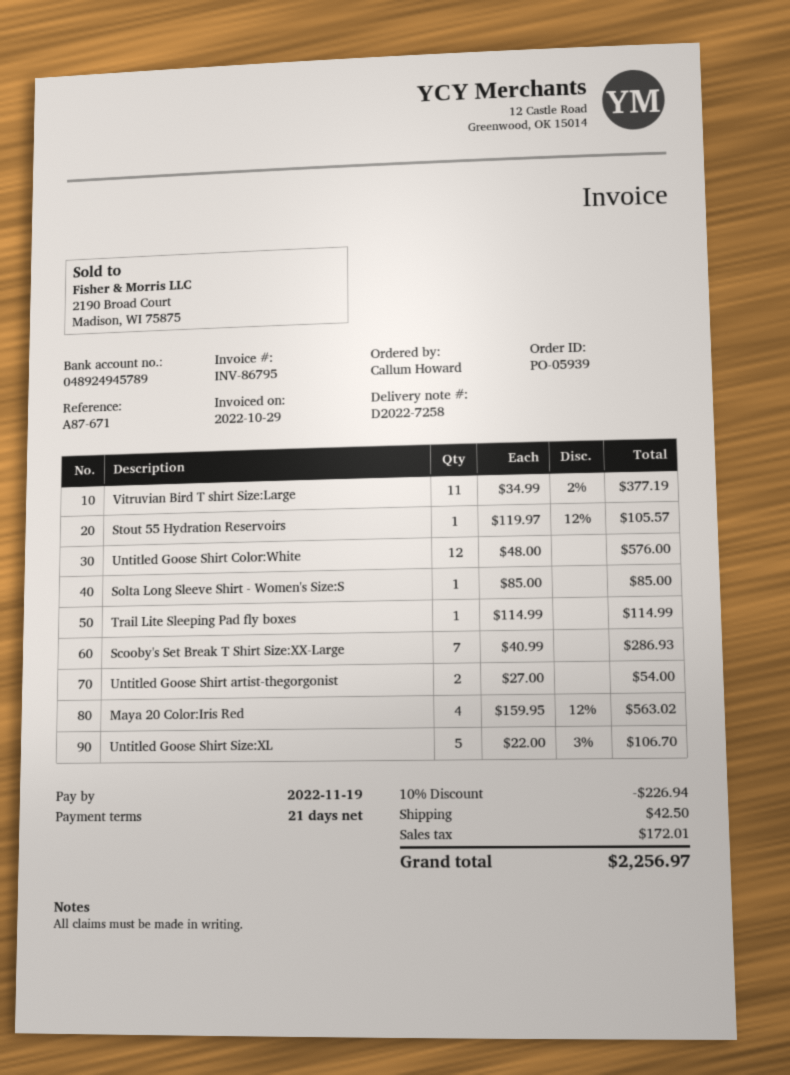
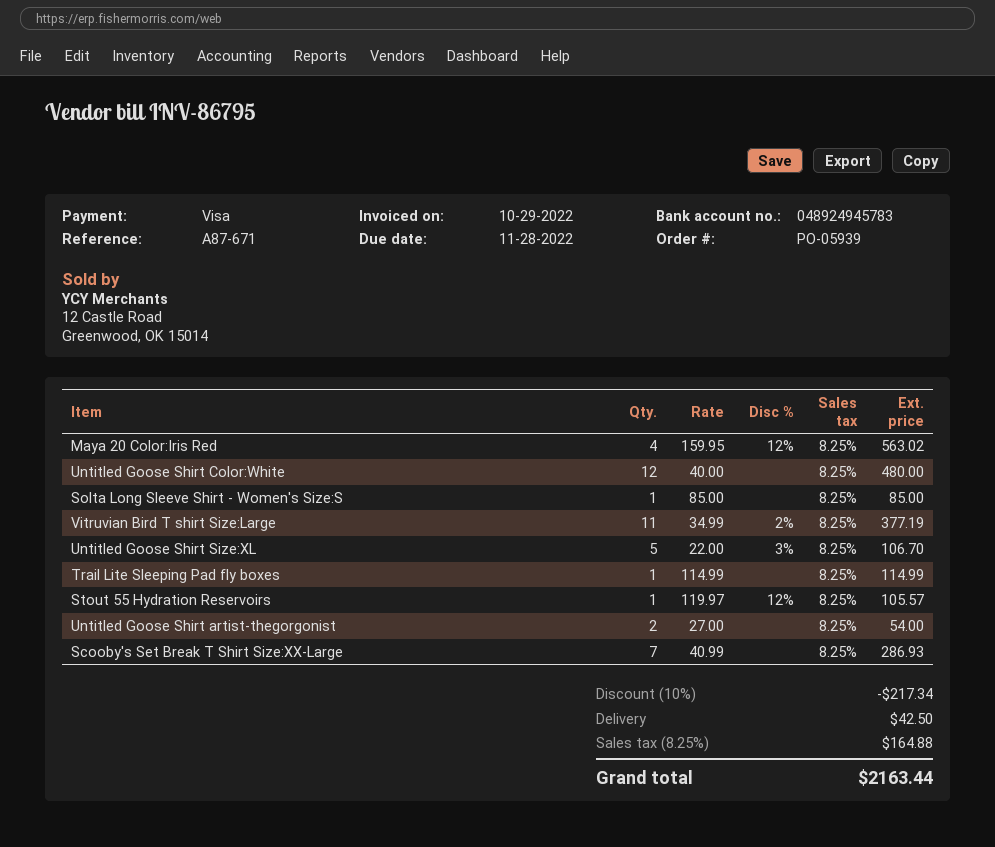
due date: 2022-11-19 -> 2022-11-28
bank account: 048924945789 -> 048924945783
Untitled Goose Shirt Color:White: 12 x 48.00 = 576.00 -> 12 x 40.00 = 480.00
discount: 10% = 226.94 -> 10% = 217.34
tax: 172.01 -> 164.88
total: 2256.97 -> 2163.44

